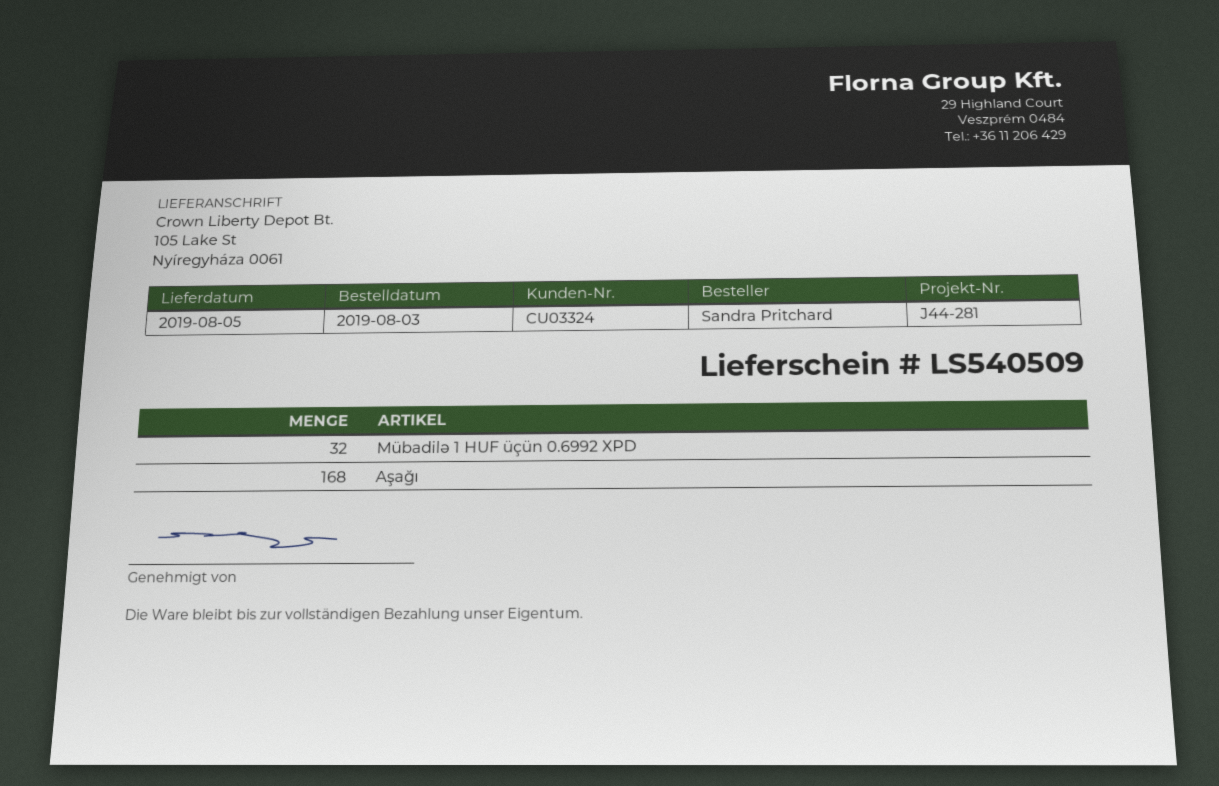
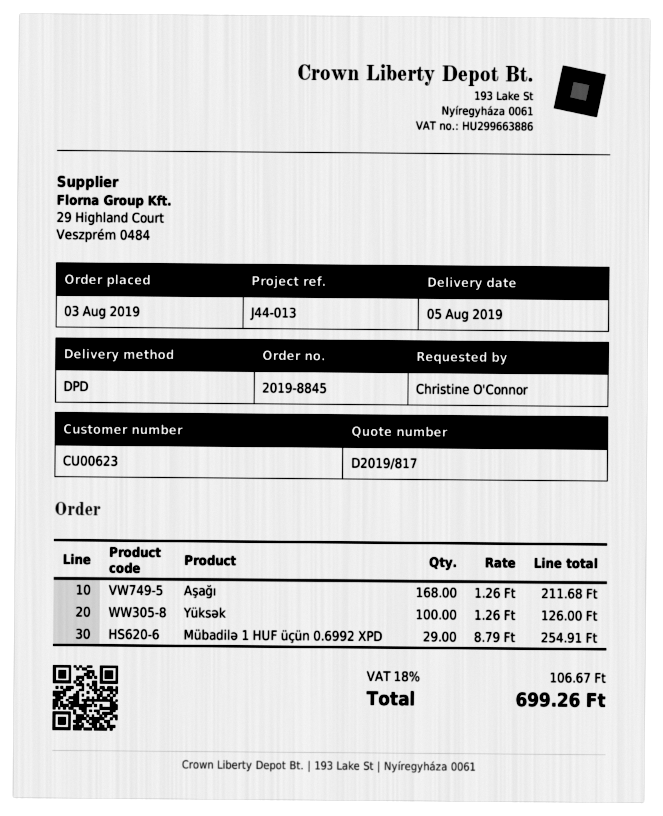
customer number: CU03324 -> CU00623
reference: J44-281 -> J44-013
ordered by: Sandra Pritchard -> Christine O'Connor
Mübadilə 1 HUF üçün 0.6992 XPD: 32 -> 29
Yüksək: none -> 100

